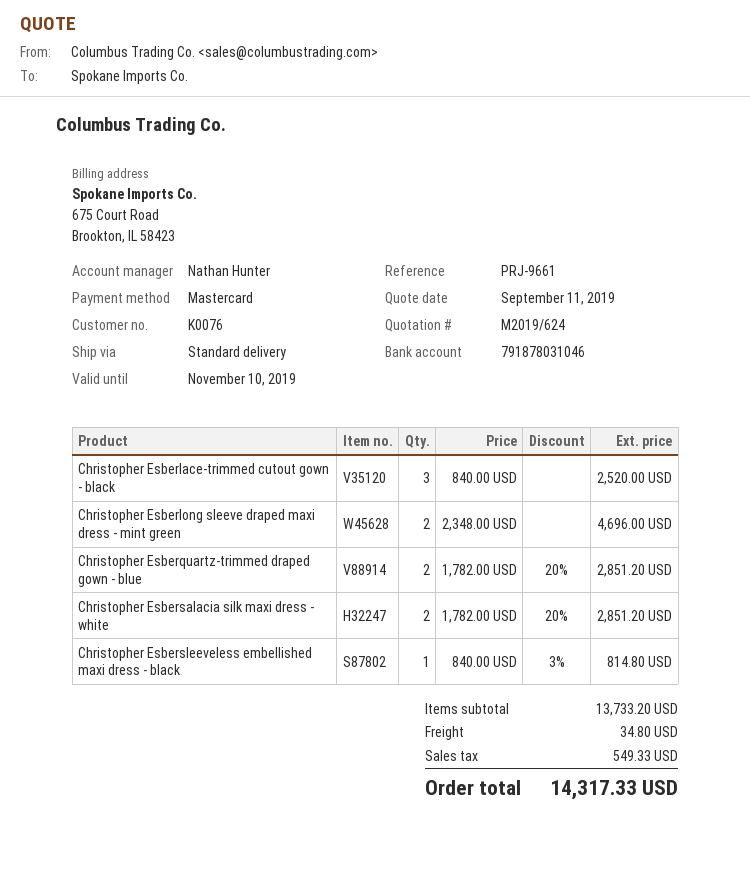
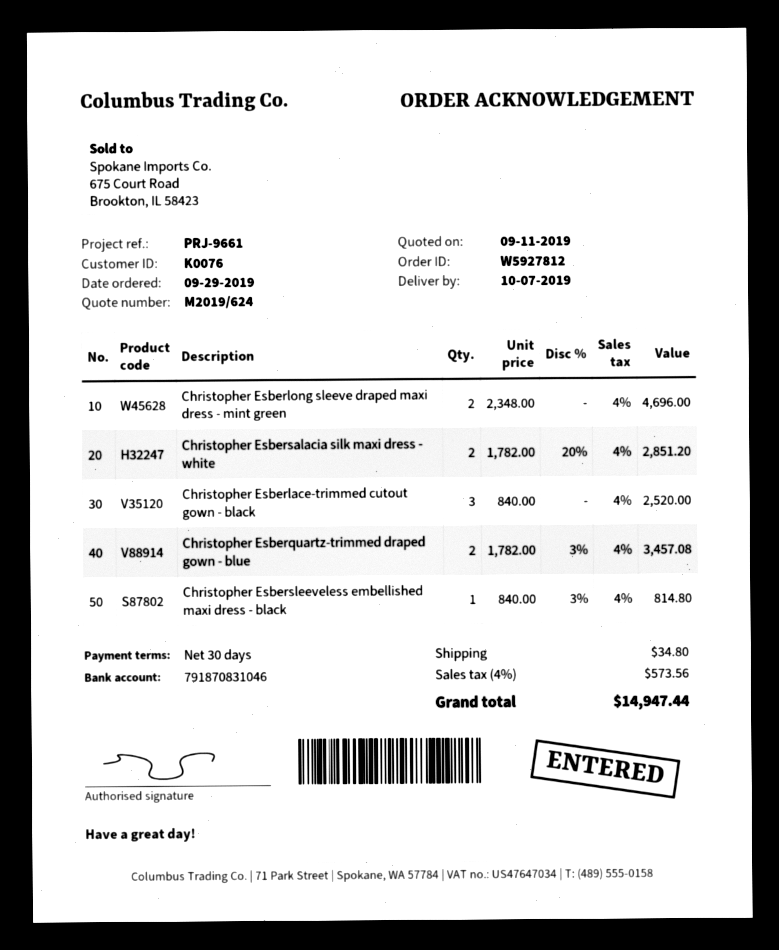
bank account: 791878031046 -> 791870831046
Christopher Esberquartz-trimmed draped gown - blue: 2 x 1782.00 - 20% = 2851.20 -> 2 x 1782.00 - 3% = 3457.08
tax: 549.33 -> 573.56
total: 14317.33 -> 14947.44

